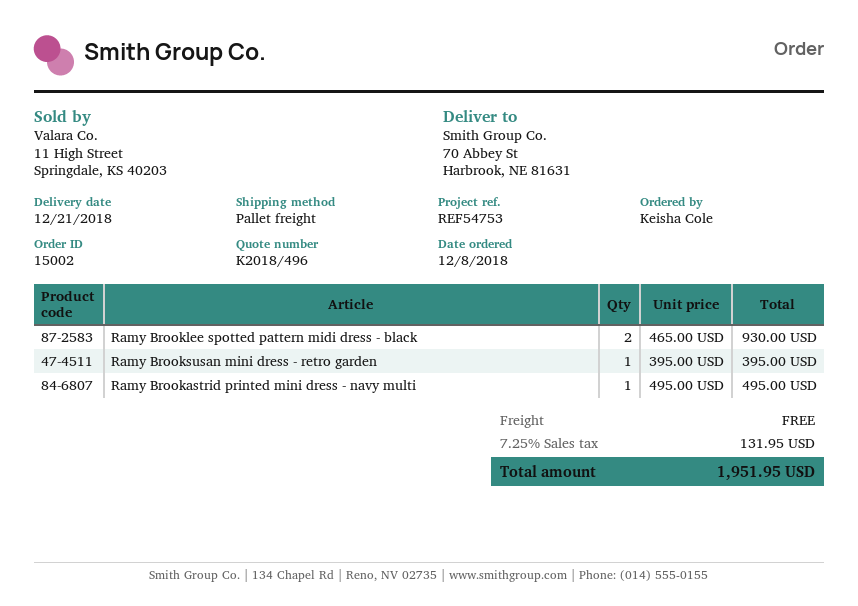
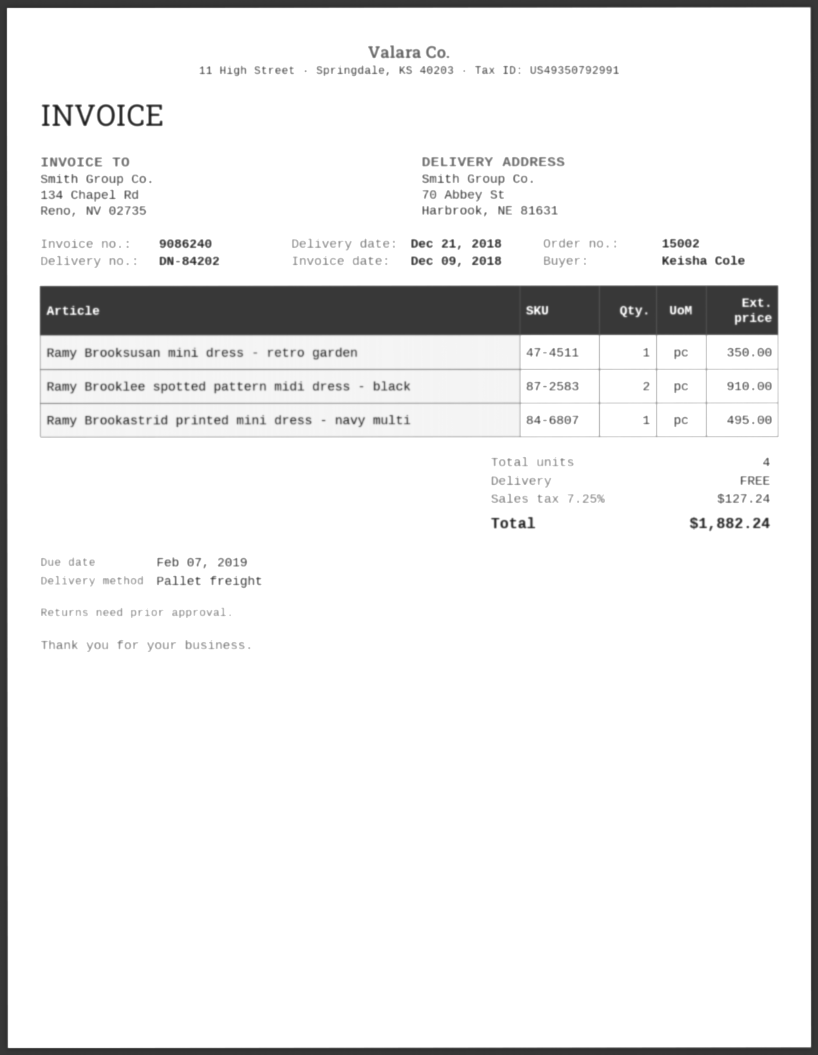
Ramy Brooklee spotted pattern midi dress - black: 2 for 930.00 -> 2 for 910.00
Ramy Brooksusan mini dress - retro garden: 1 for 395.00 -> 1 for 350.00
tax: 7.25% = 131.95 -> 7.25% = 127.24
total: 1951.95 -> 1882.24

